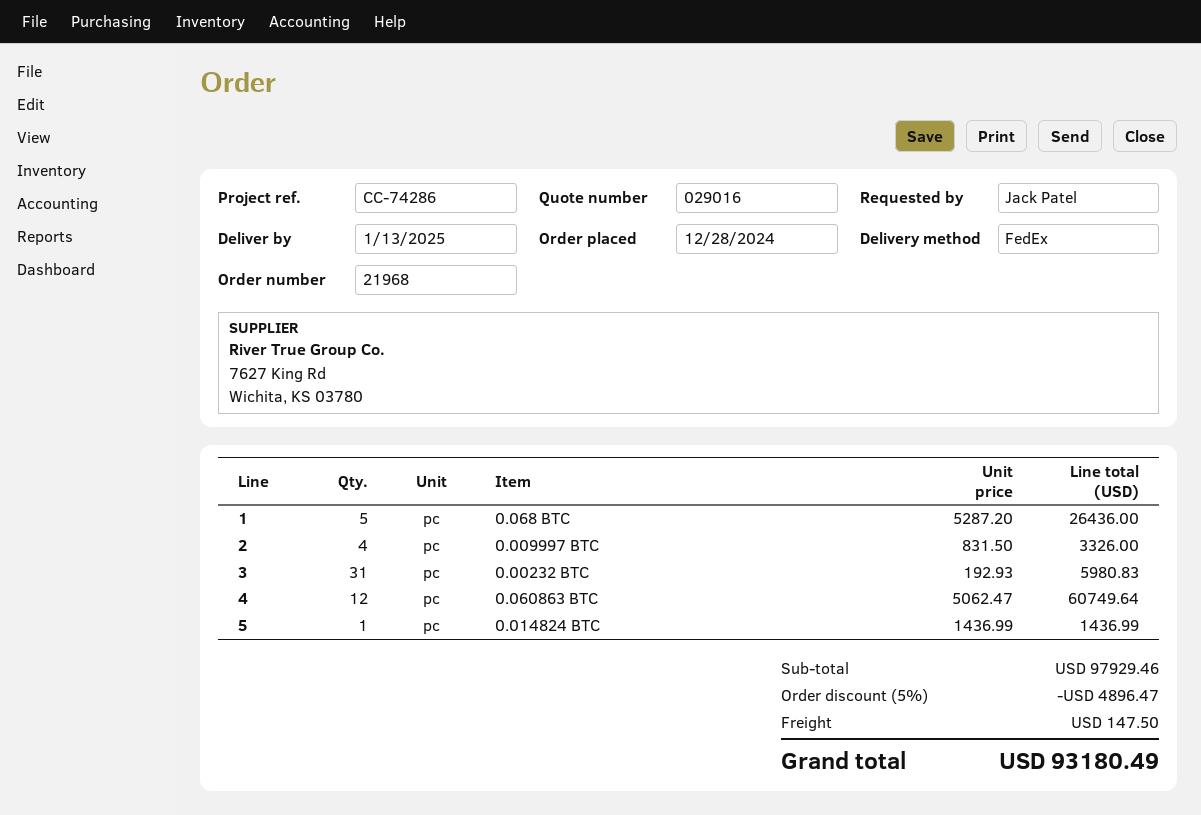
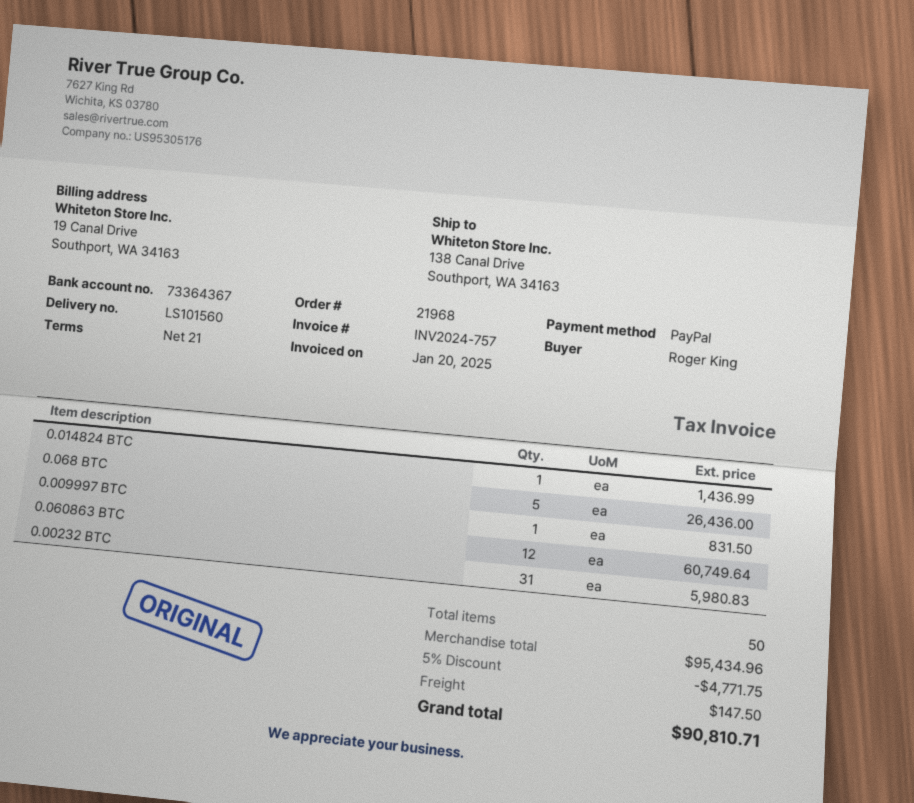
ordered by: Jack Patel -> Roger King
0.009997 BTC: 4 for 3326.00 -> 1 for 831.50
subtotal: 97929.46 -> 95434.96
discount: 5% = 4896.47 -> 5% = 4771.75
total: 93180.49 -> 90810.71

